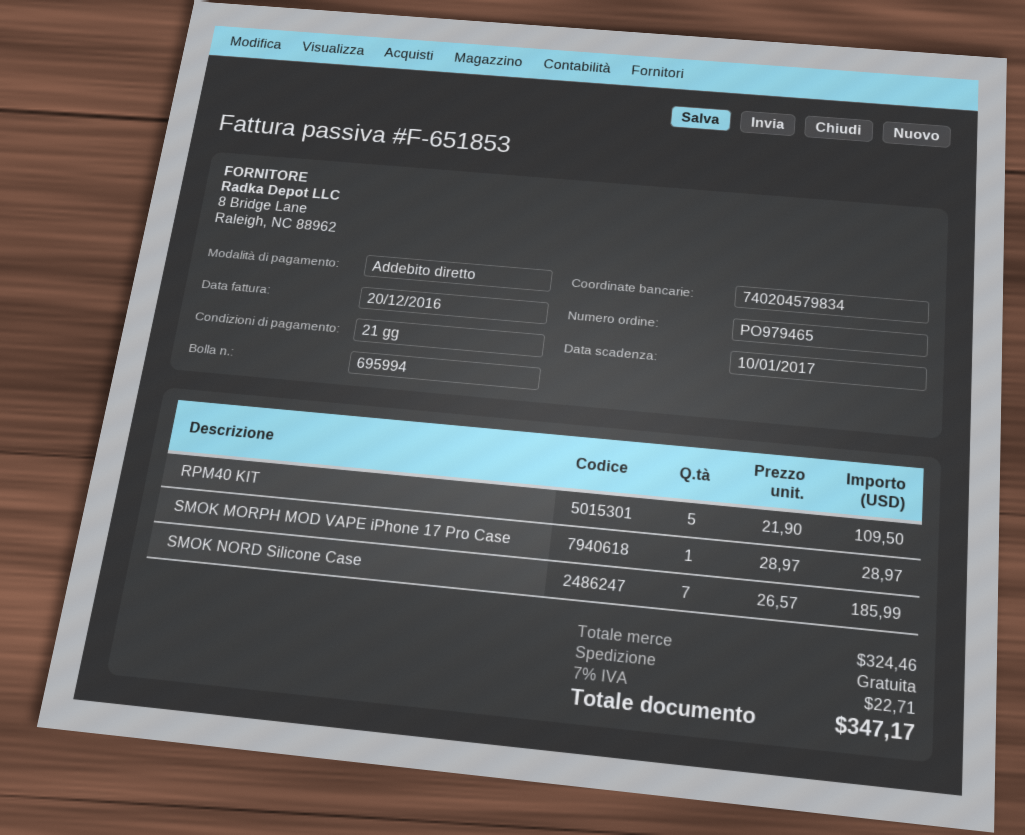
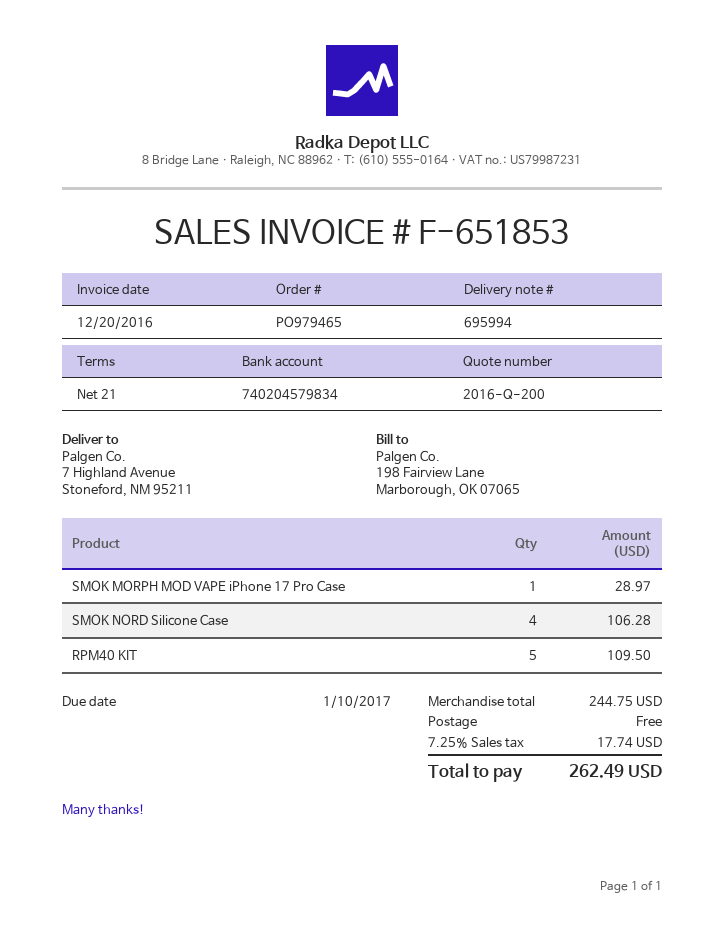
SMOK NORD Silicone Case: 7 for 185.99 -> 4 for 106.28
subtotal: 324.46 -> 244.75
tax: 7% = 22.71 -> 7.25% = 17.74
total: 347.17 -> 262.49

